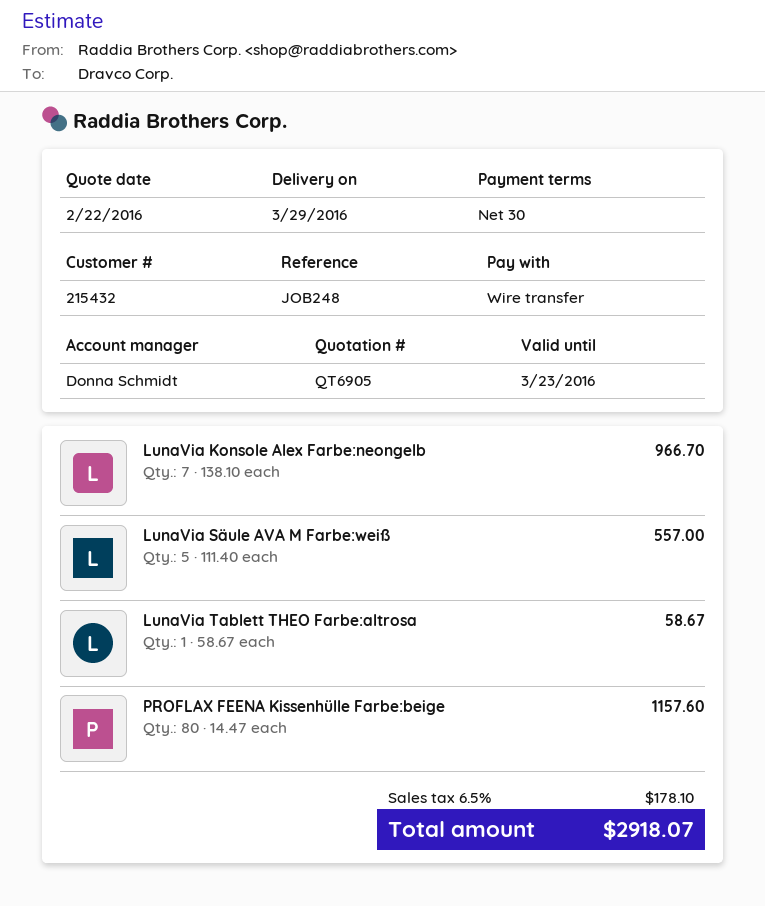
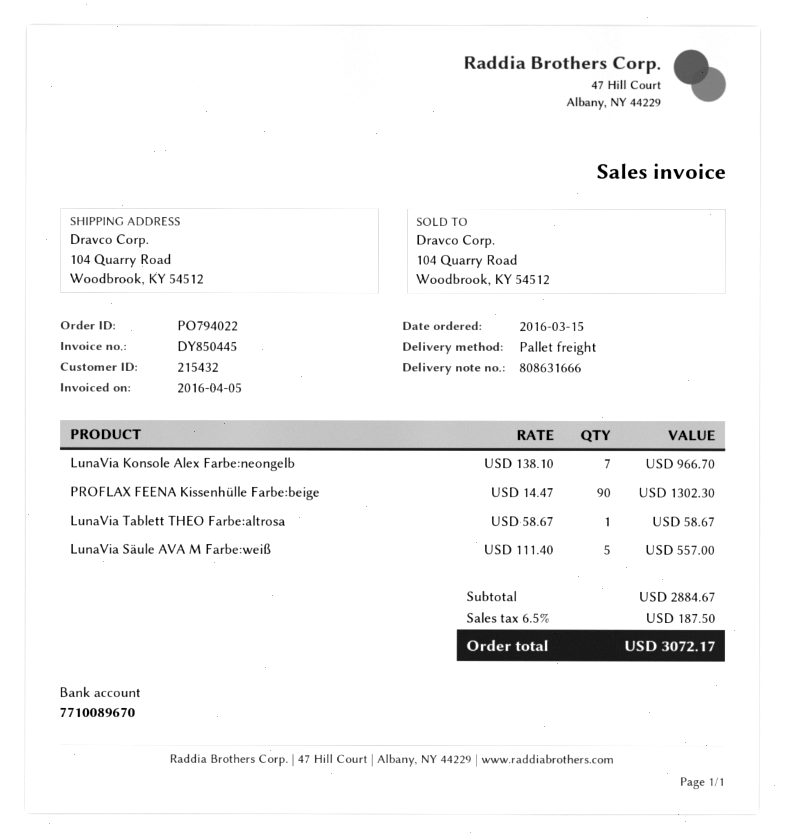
PROFLAX FEENA Kissenhülle Farbe:beige: 80 x 14.47 = 1157.60 -> 90 x 14.47 = 1302.30
tax: 6.5% = 178.10 -> 6.5% = 187.50
total: 2918.07 -> 3072.17

